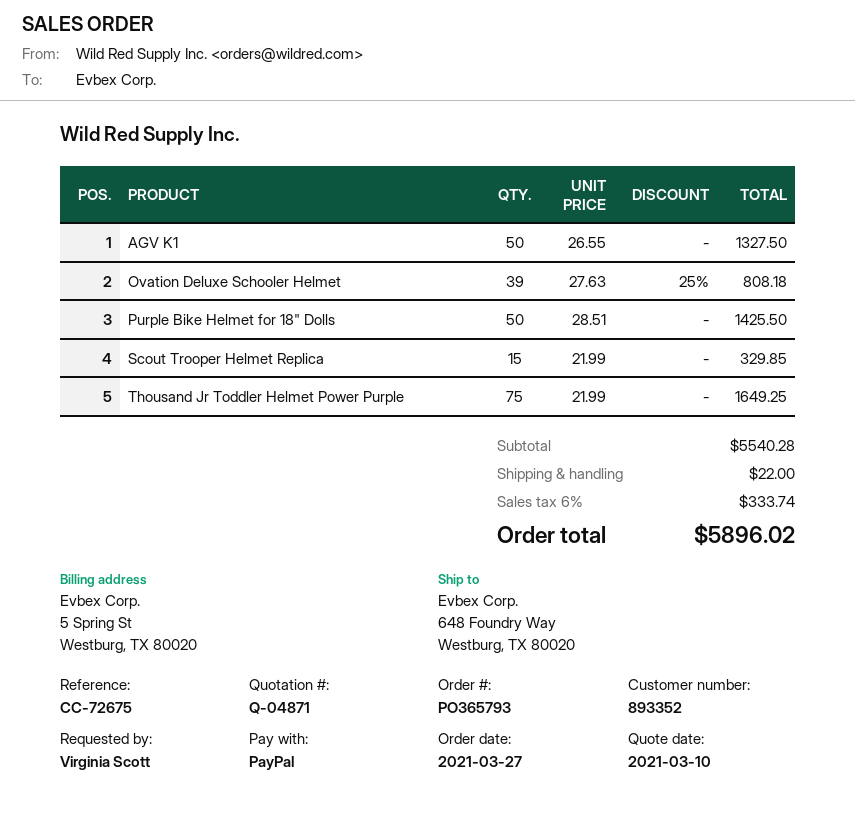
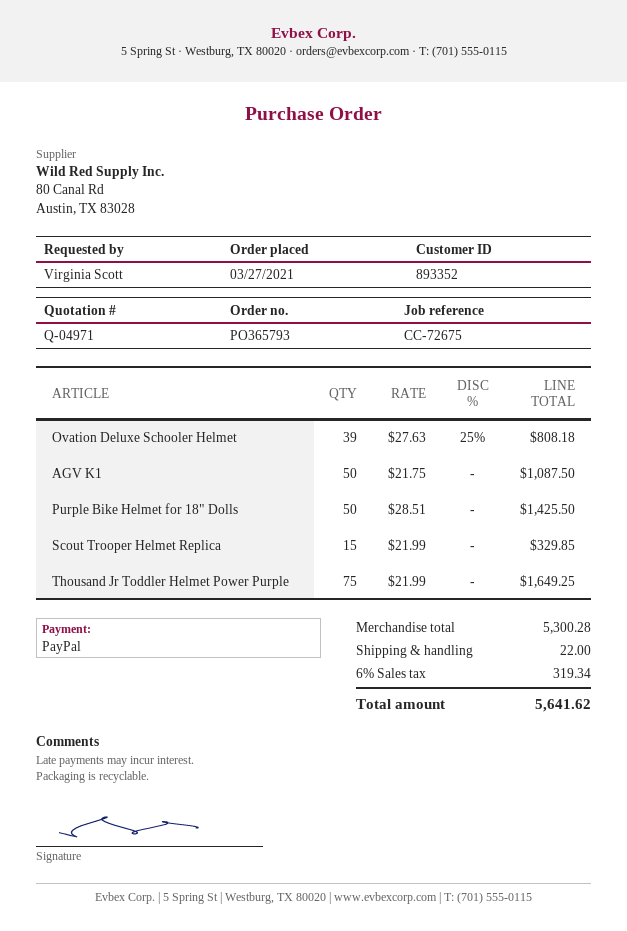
quote number: Q-04871 -> Q-04971
AGV K1: 50 x 26.55 = 1327.50 -> 50 x 21.75 = 1087.50
subtotal: 5540.28 -> 5300.28
tax: 6% = 333.74 -> 6% = 319.34
total: 5896.02 -> 5641.62

